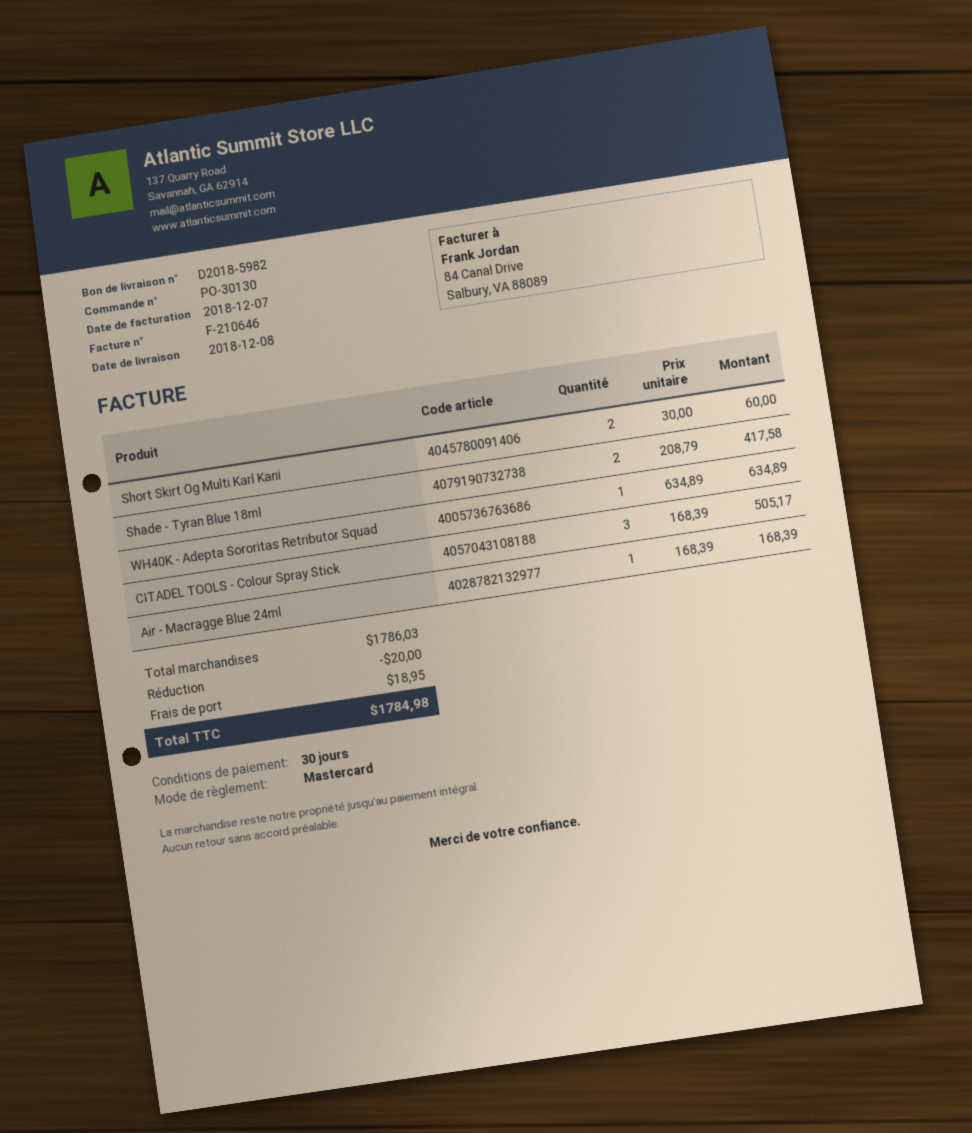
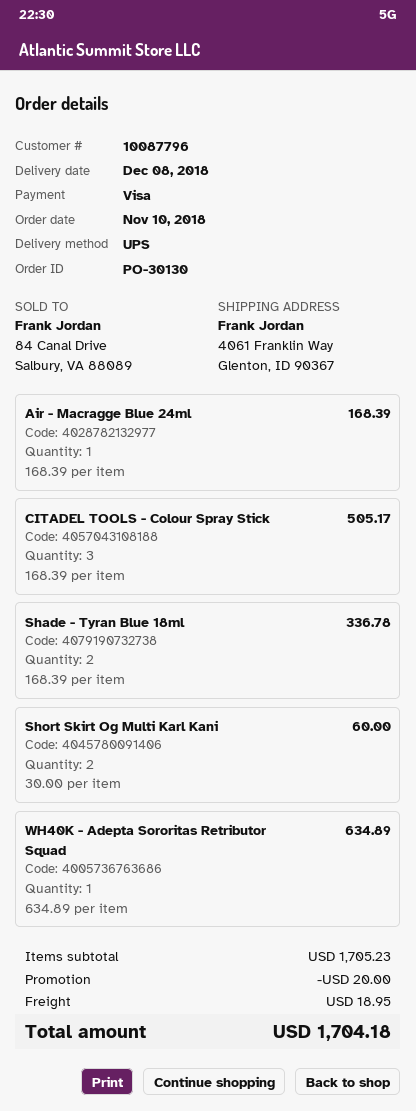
payment method: Mastercard -> Visa
Shade - Tyran Blue 18ml: 2 x 208.79 = 417.58 -> 2 x 168.39 = 336.78
subtotal: 1786.03 -> 1705.23
total: 1784.98 -> 1704.18

